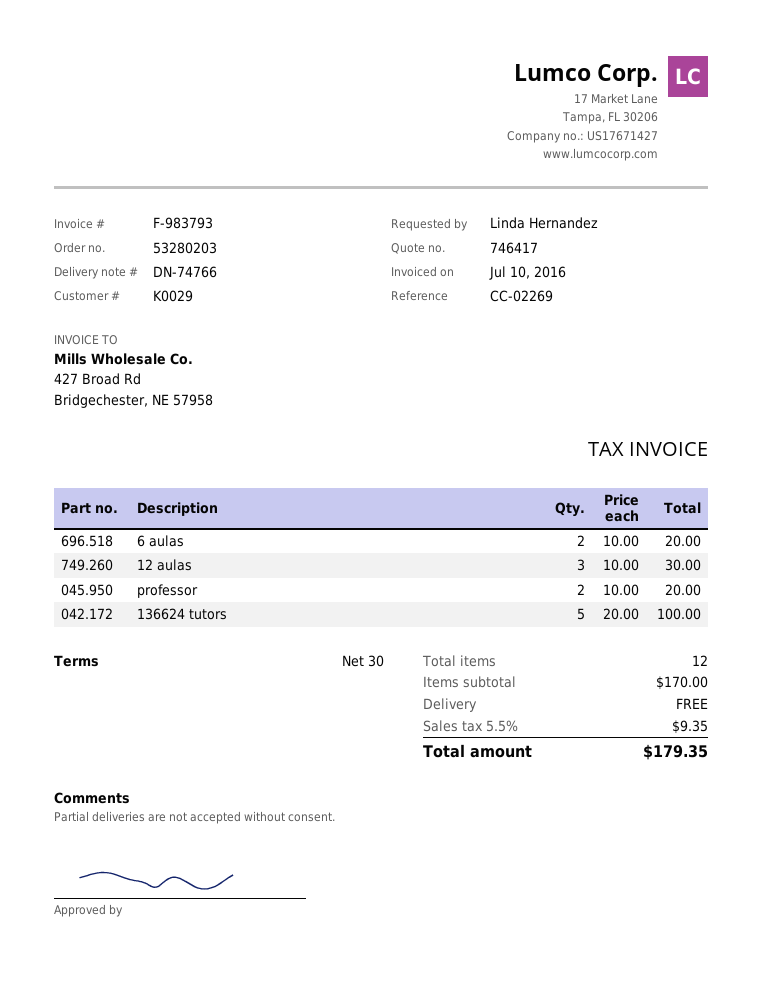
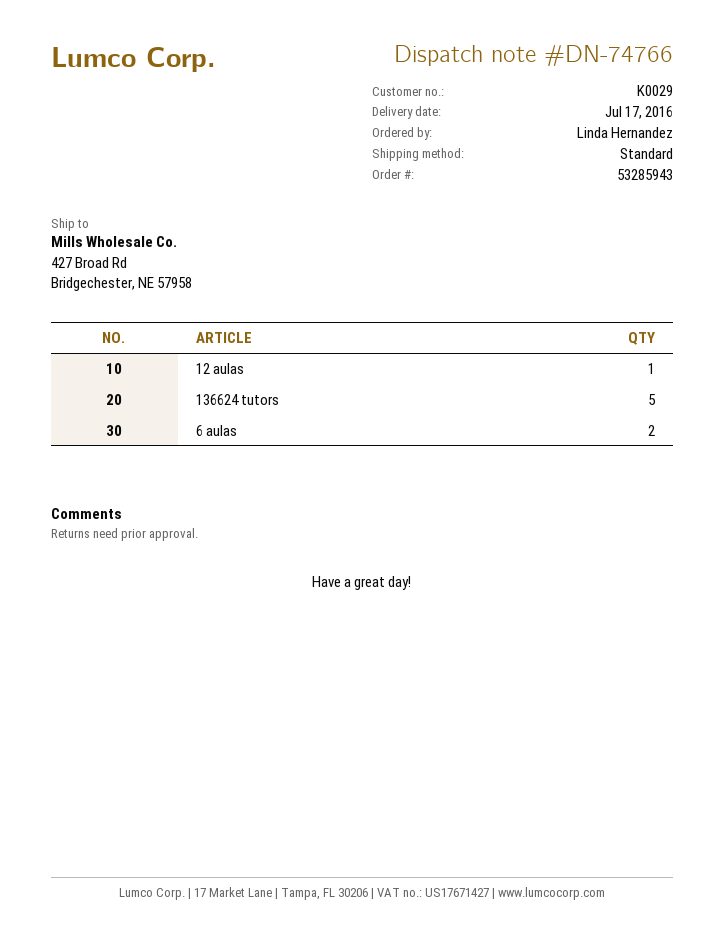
order number: 53280203 -> 53285943
12 aulas: 3 -> 1
professor: 2 -> none

